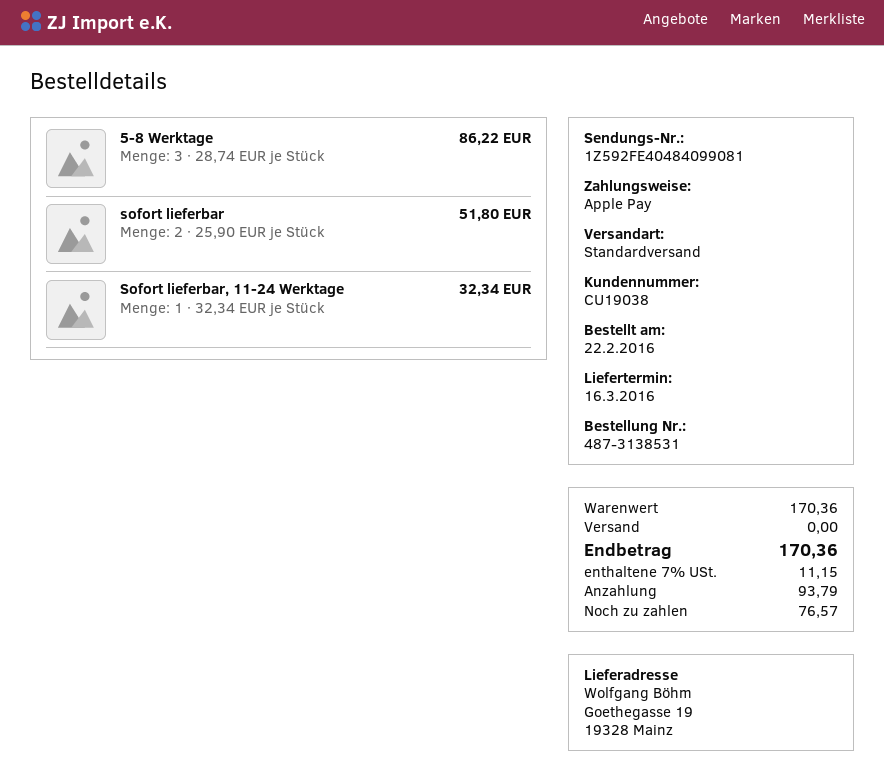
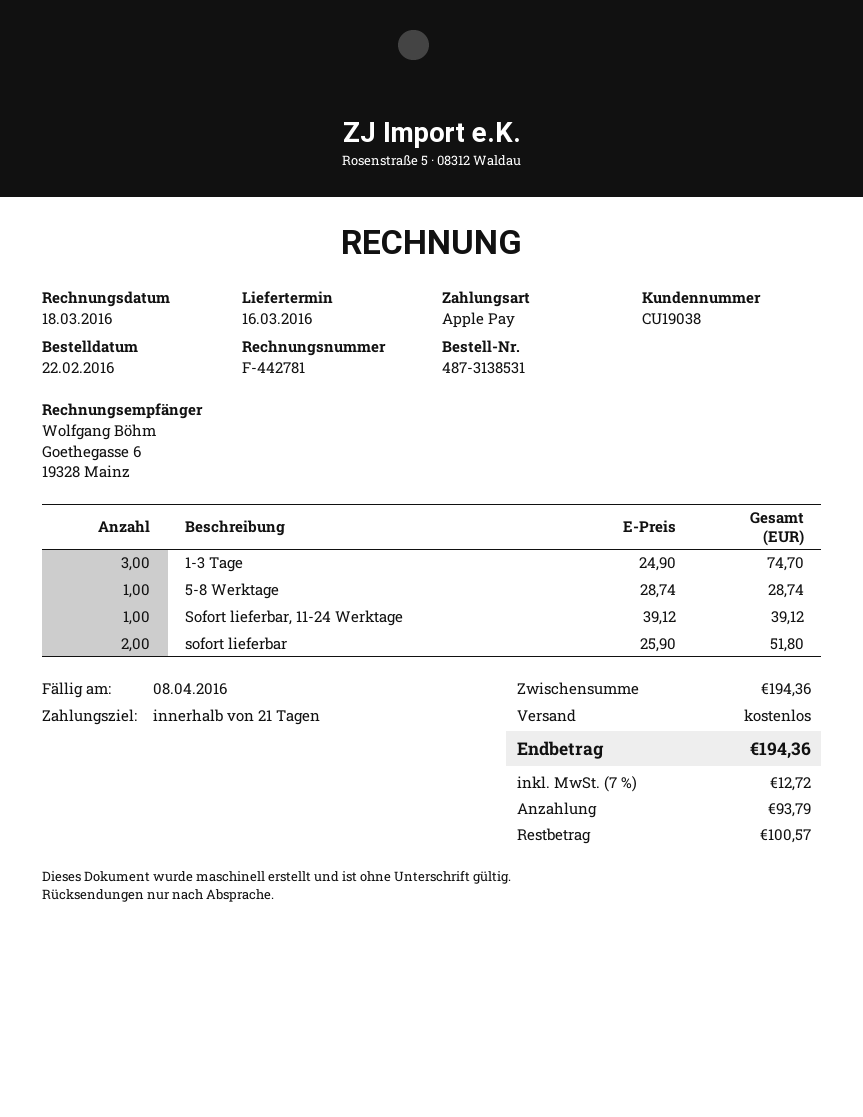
5-8 Werktage: 3 x 28.74 = 86.22 -> 1 x 28.74 = 28.74
Sofort lieferbar, 11-24 Werktage: 1 x 32.34 = 32.34 -> 1 x 39.12 = 39.12
1-3 Tage: none -> 3 x 24.90 = 74.70
subtotal: 170.36 -> 194.36
tax: 7% = 11.15 -> 7% = 12.72
total: 170.36 -> 194.36
balance: 76.57 -> 100.57

